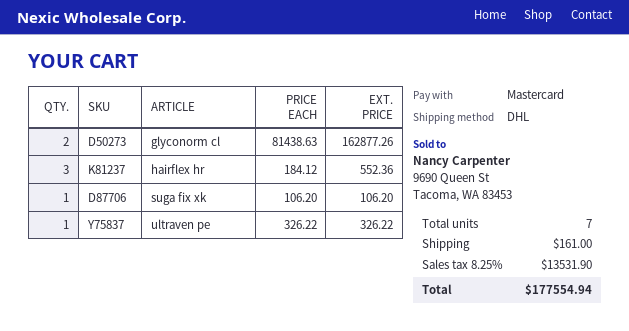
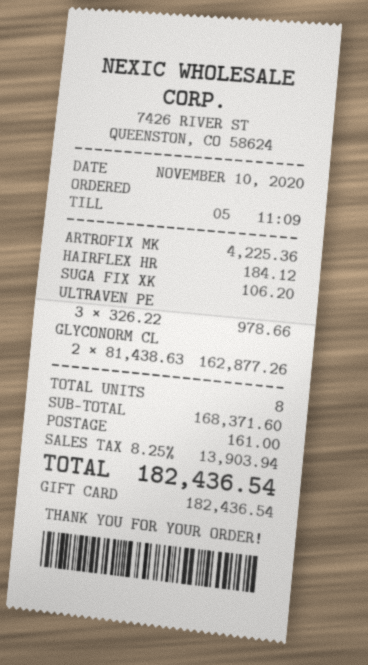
payment method: Mastercard -> gift card
hairflex hr: 3 x 184.12 = 552.36 -> 1 x 184.12 = 184.12
ultraven pe: 1 x 326.22 = 326.22 -> 3 x 326.22 = 978.66
ARTROFIX MK: none -> 1 x 4225.36 = 4225.36
total quantity: 7 -> 8
tax: 8.25% = 13531.90 -> 8.25% = 13903.94
total: 177554.94 -> 182436.54

